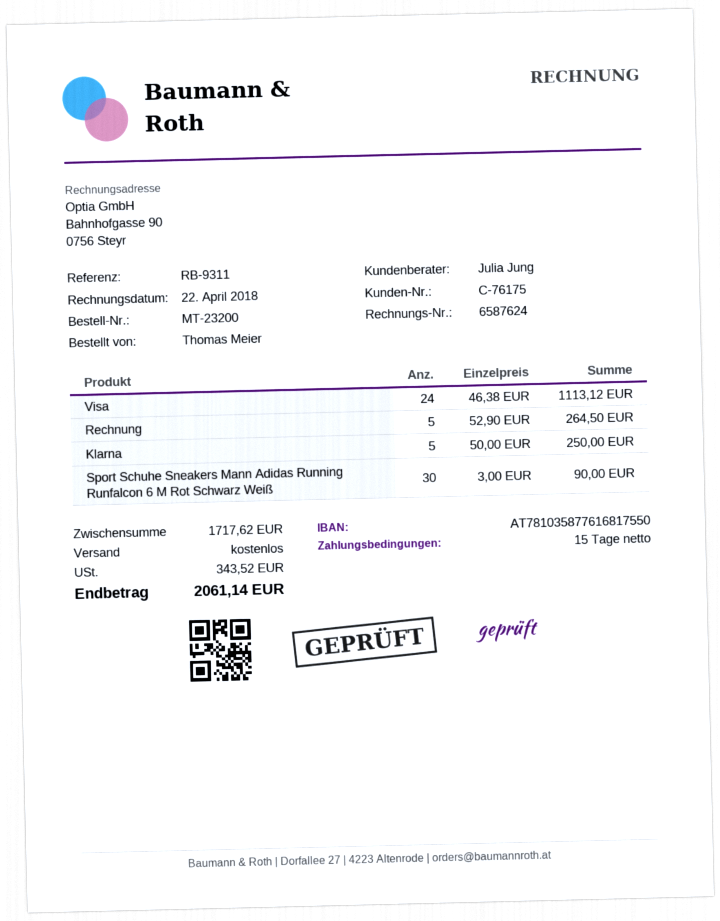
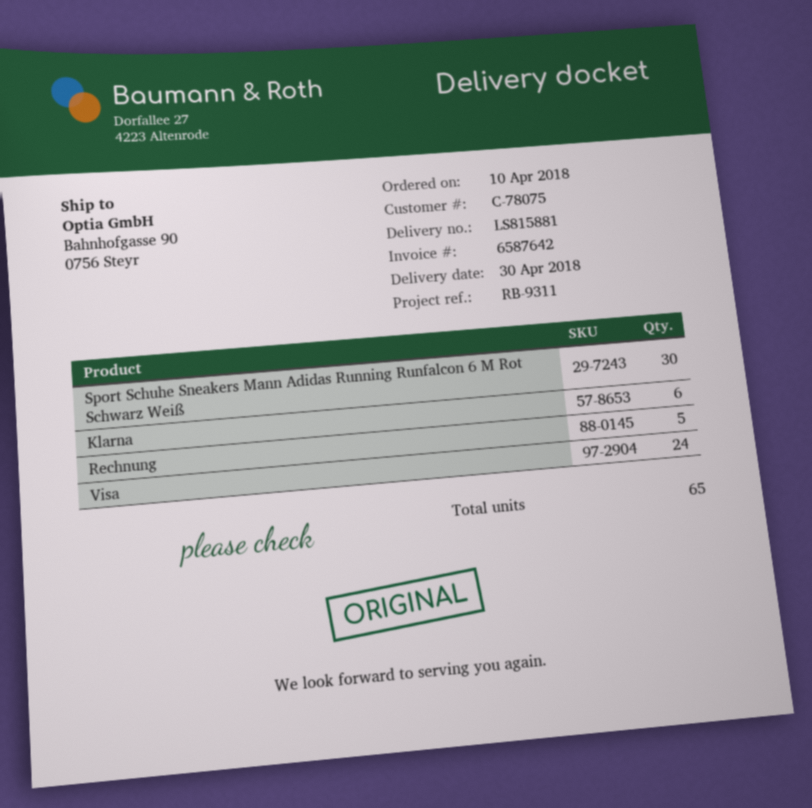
invoice number: 6587624 -> 6587642
customer number: C-76175 -> C-78075
Klarna: 5 -> 6

